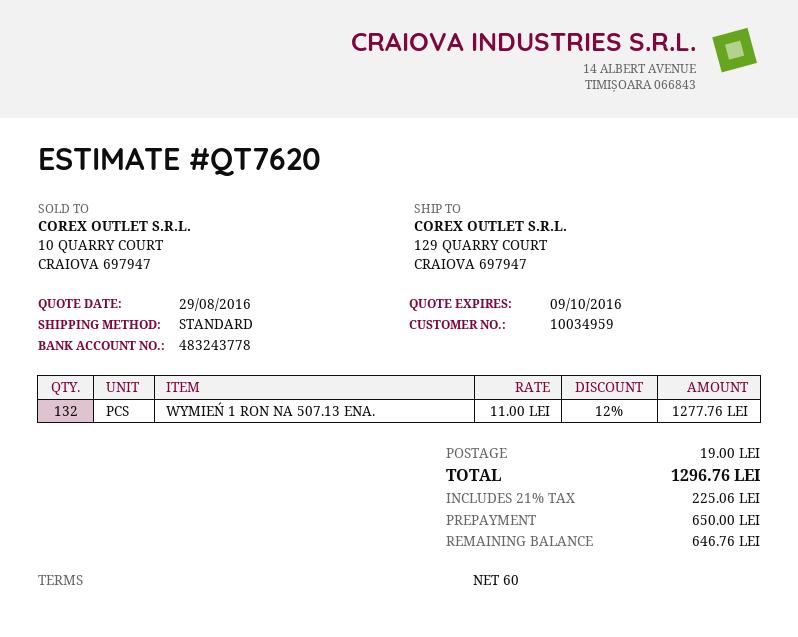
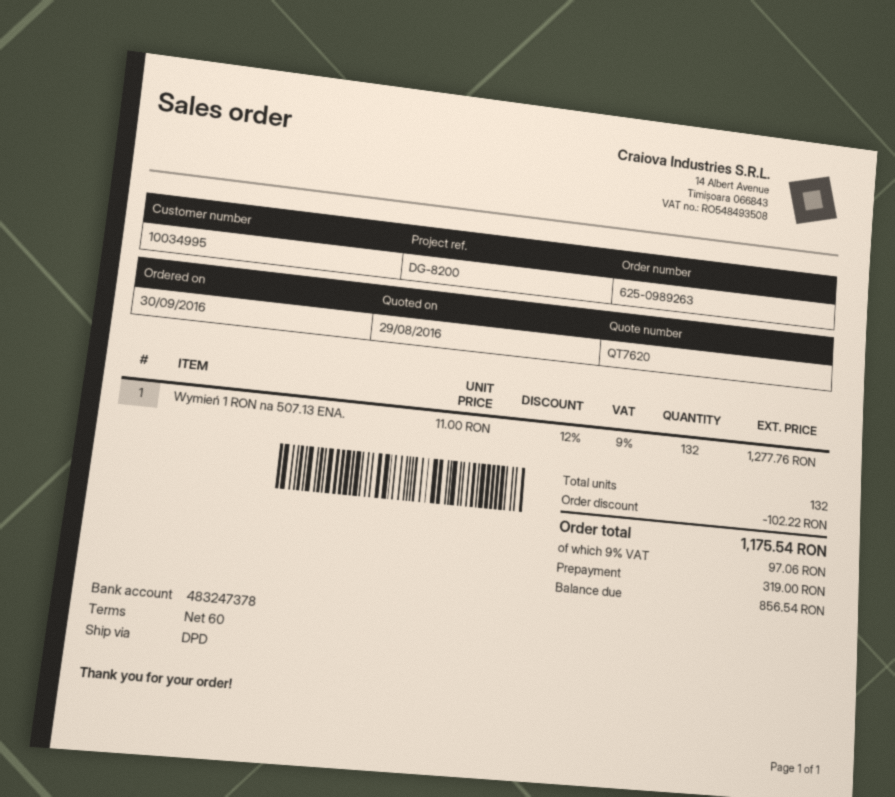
customer number: 10034959 -> 10034995
bank account: 483243778 -> 483247378
shipping method: standard -> DPD
discount: none -> 102.22
shipping: 19.00 -> none
tax: 21% = 225.06 -> 9% = 97.06
total: 1296.76 -> 1175.54
deposit: 650.00 -> 319.00
balance: 646.76 -> 856.54

